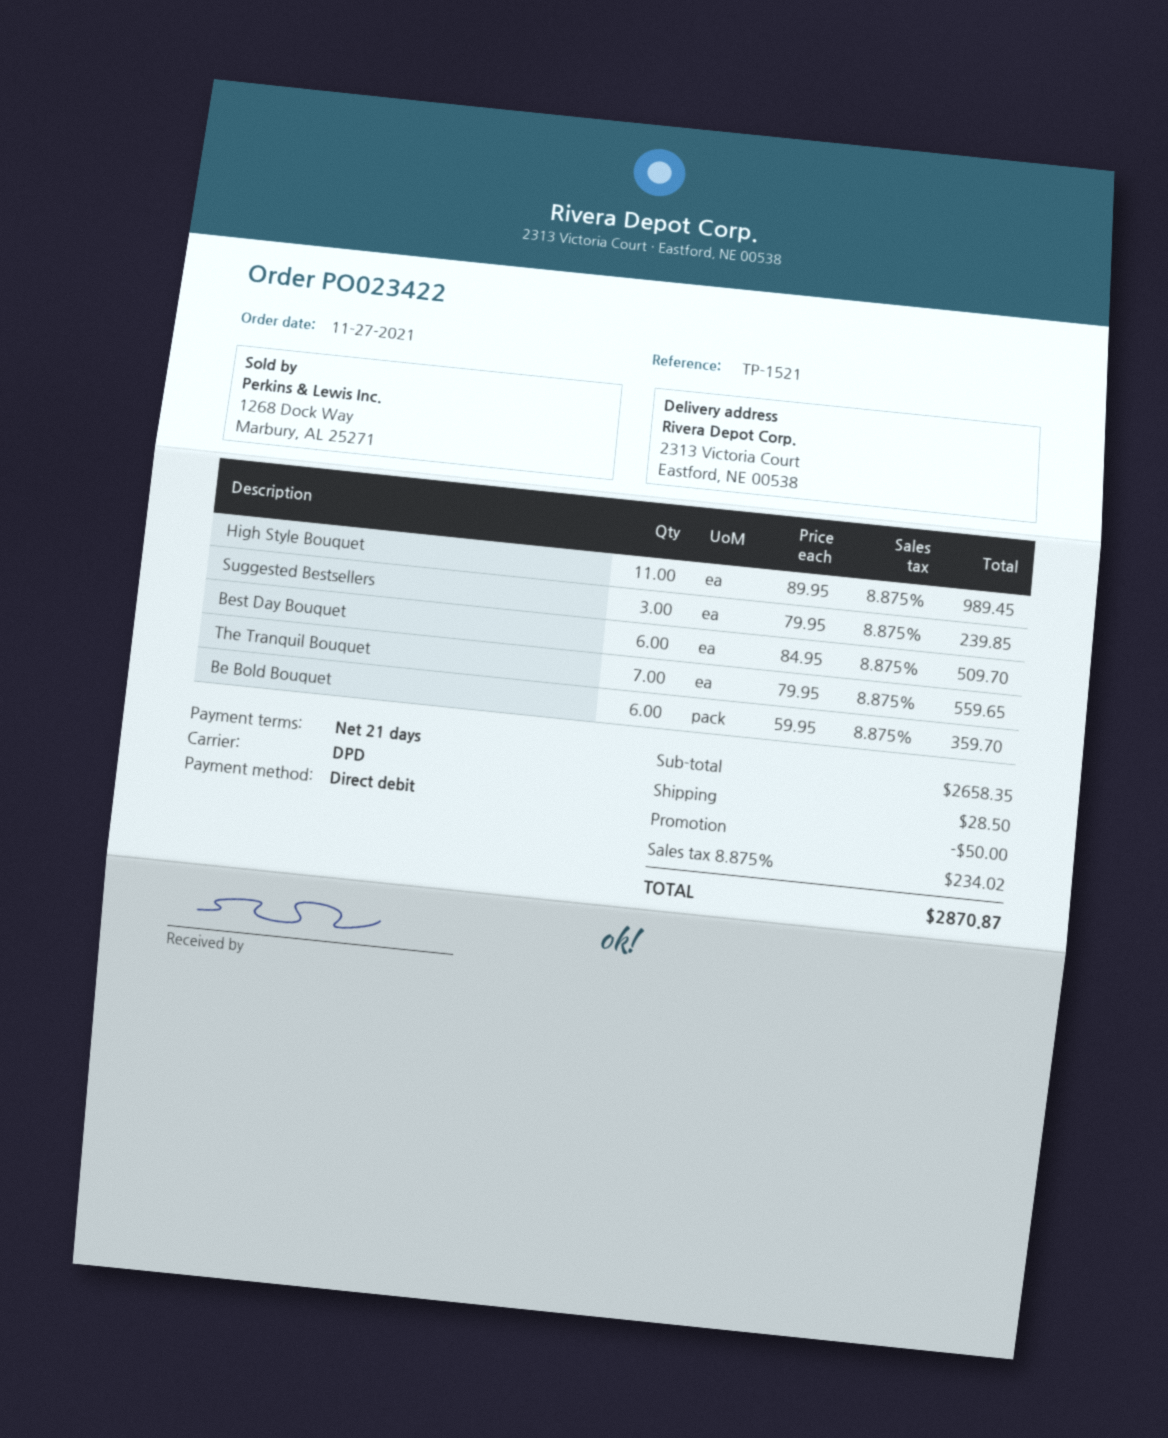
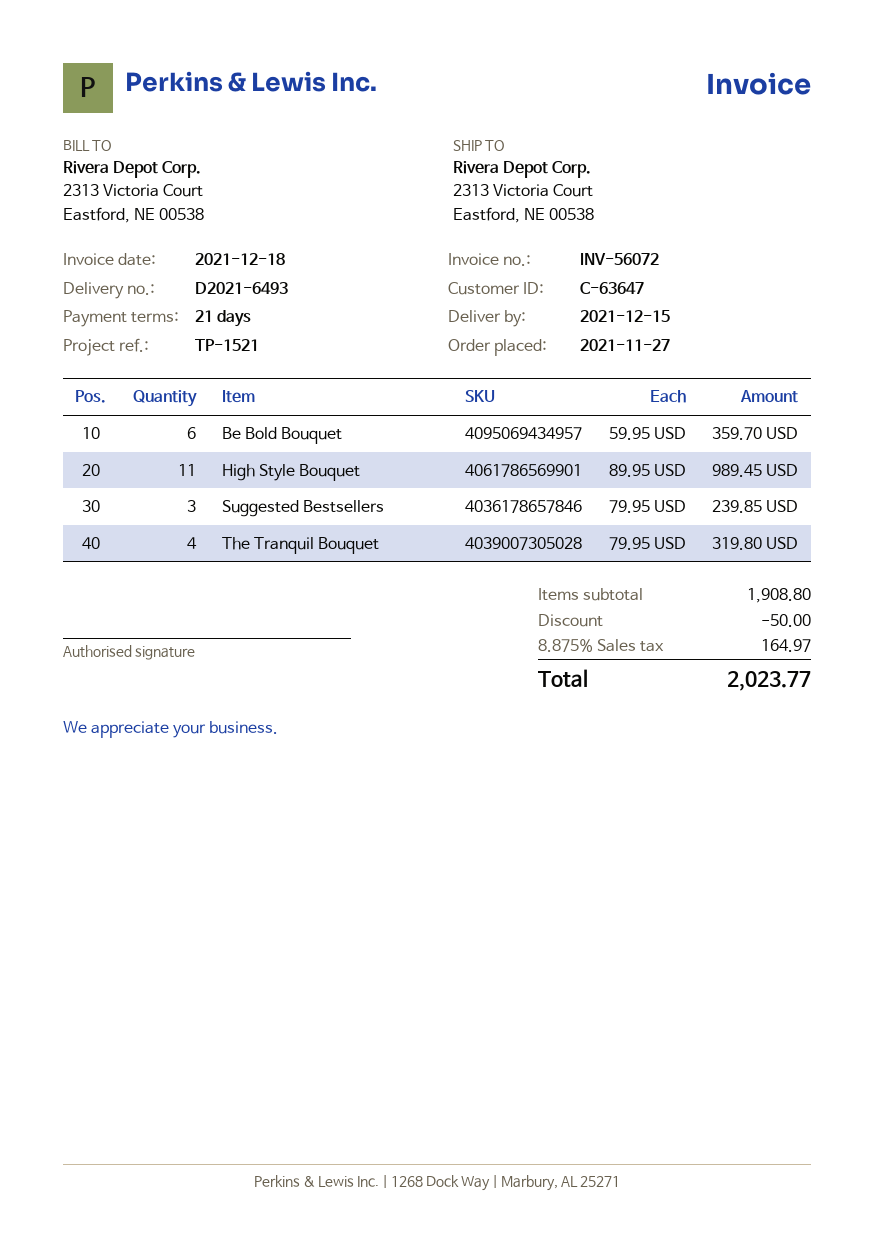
Best Day Bouquet: 6 x 84.95 = 509.70 -> none
The Tranquil Bouquet: 7 x 79.95 = 559.65 -> 4 x 79.95 = 319.80
subtotal: 2658.35 -> 1908.80
shipping: 28.50 -> none
tax: 8.875% = 234.02 -> 8.875% = 164.97
total: 2870.87 -> 2023.77

